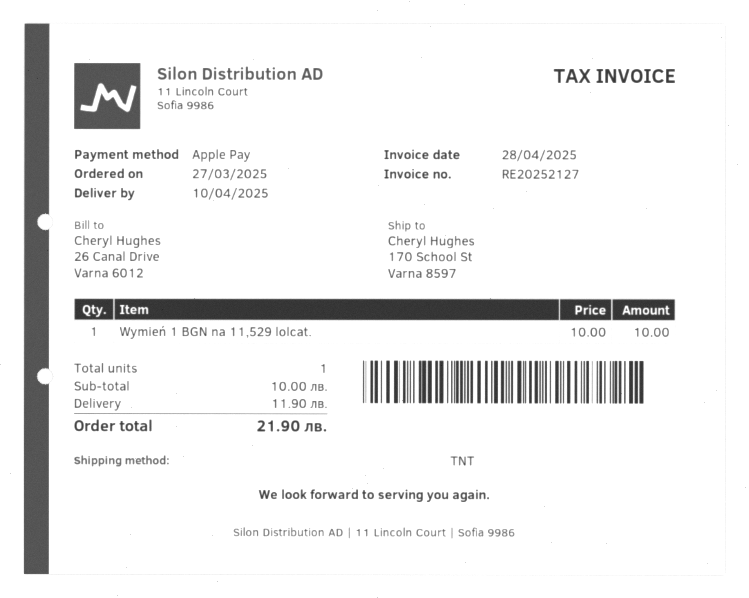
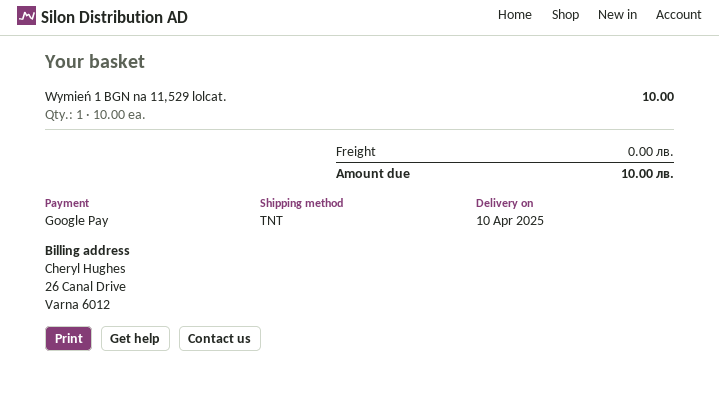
payment method: Apple Pay -> Google Pay
shipping: 11.90 -> 0.00
total: 21.90 -> 10.00

